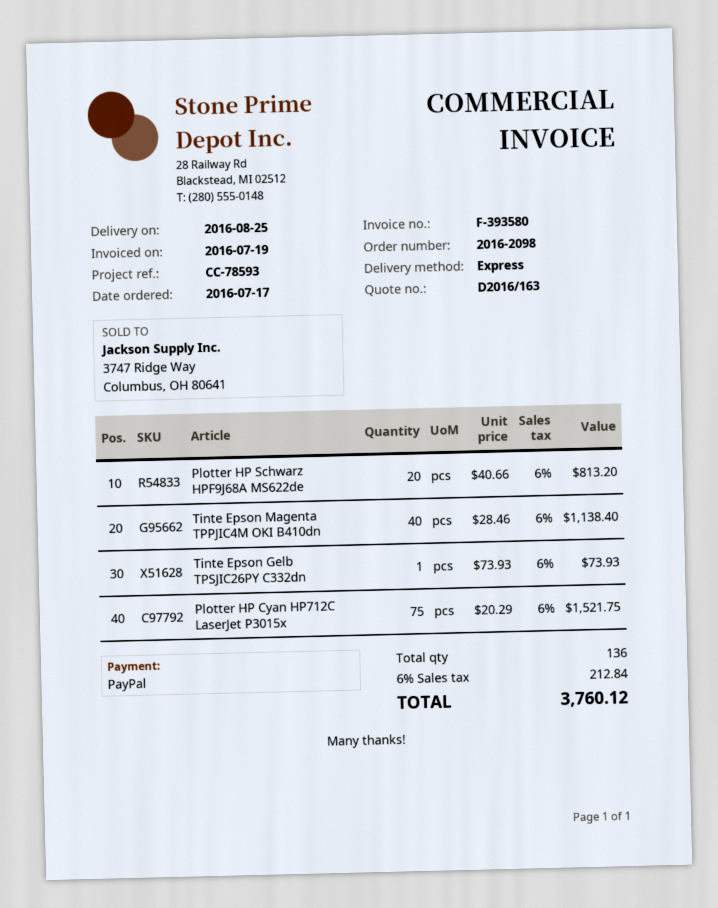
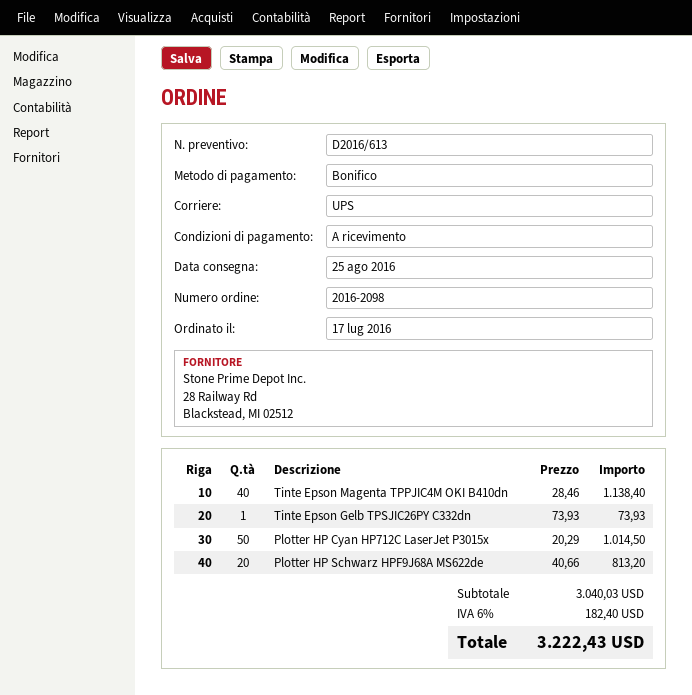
quote number: D2016/163 -> D2016/613
payment method: PayPal -> bank transfer
shipping method: express -> UPS
Plotter HP Cyan HP712C LaserJet P3015x: 75 x 20.29 = 1521.75 -> 50 x 20.29 = 1014.50
tax: 6% = 212.84 -> 6% = 182.40
total: 3760.12 -> 3222.43

